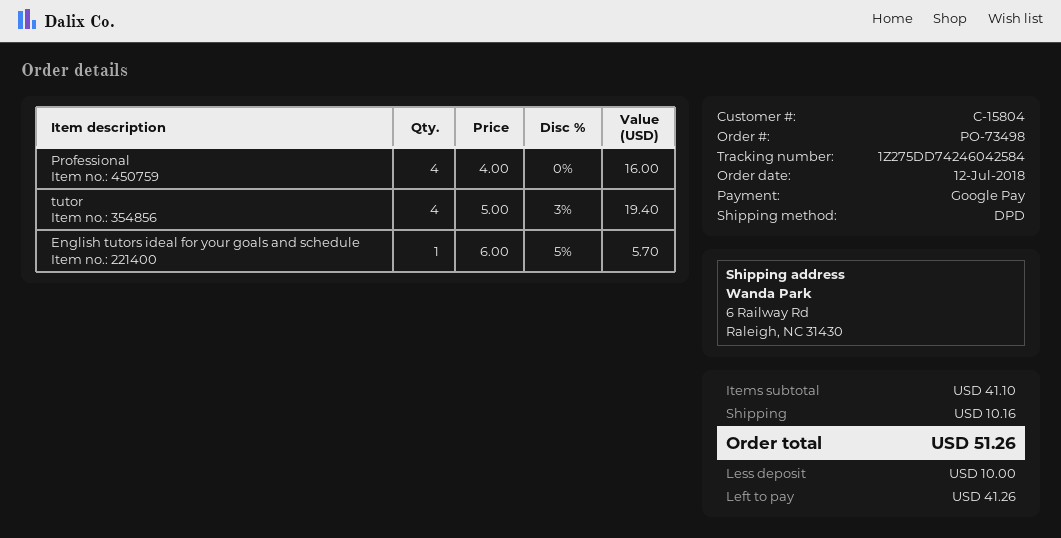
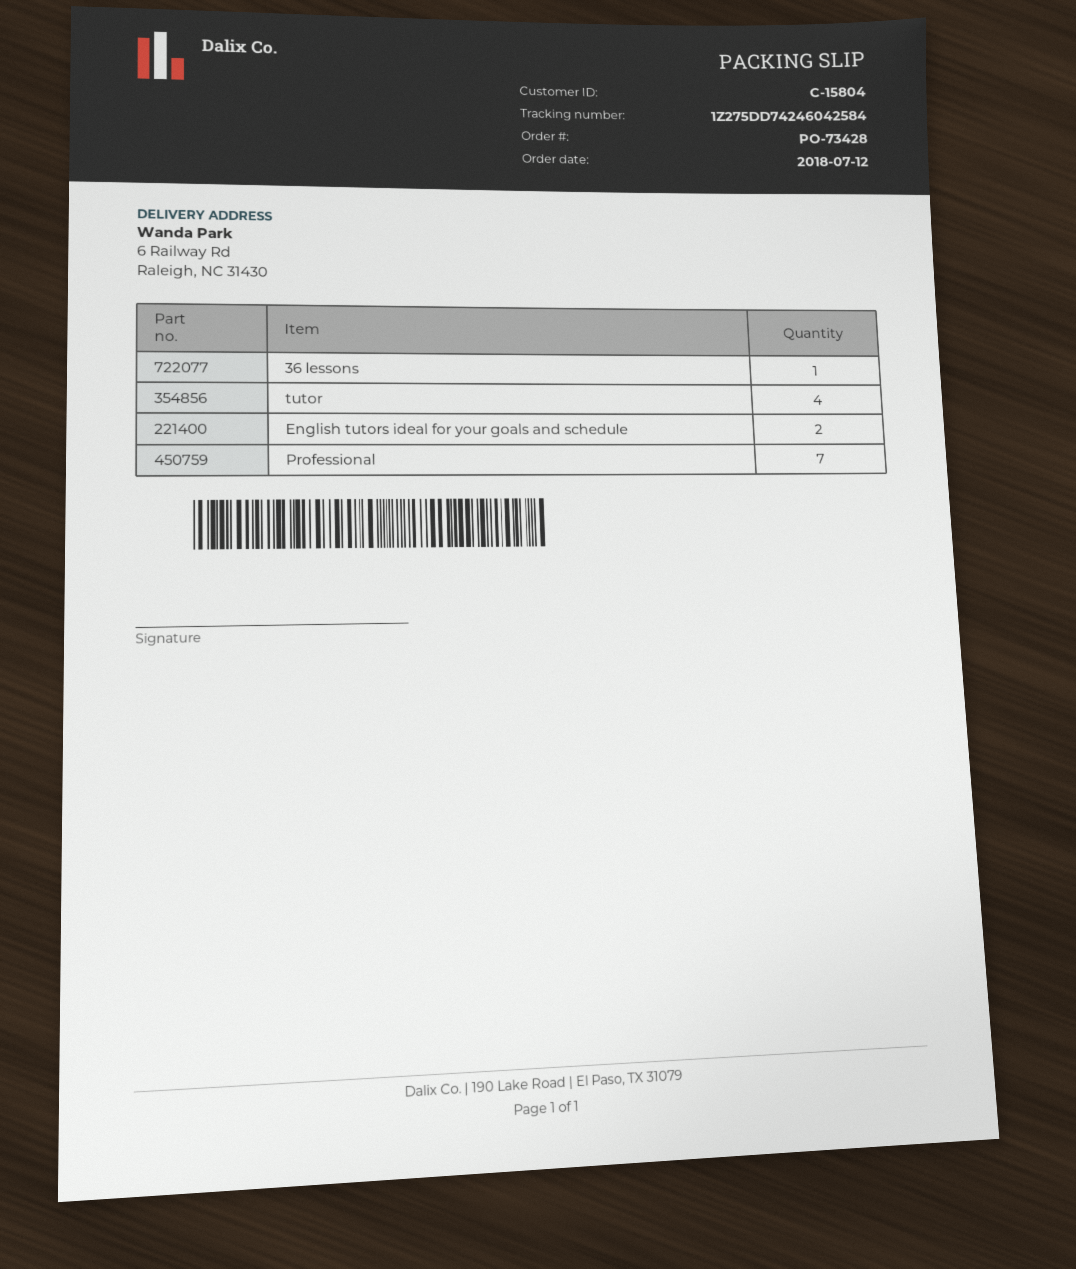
order number: PO-73498 -> PO-73428
Professional: 4 -> 7
English tutors ideal for your goals and schedule: 1 -> 2
36 lessons: none -> 1

